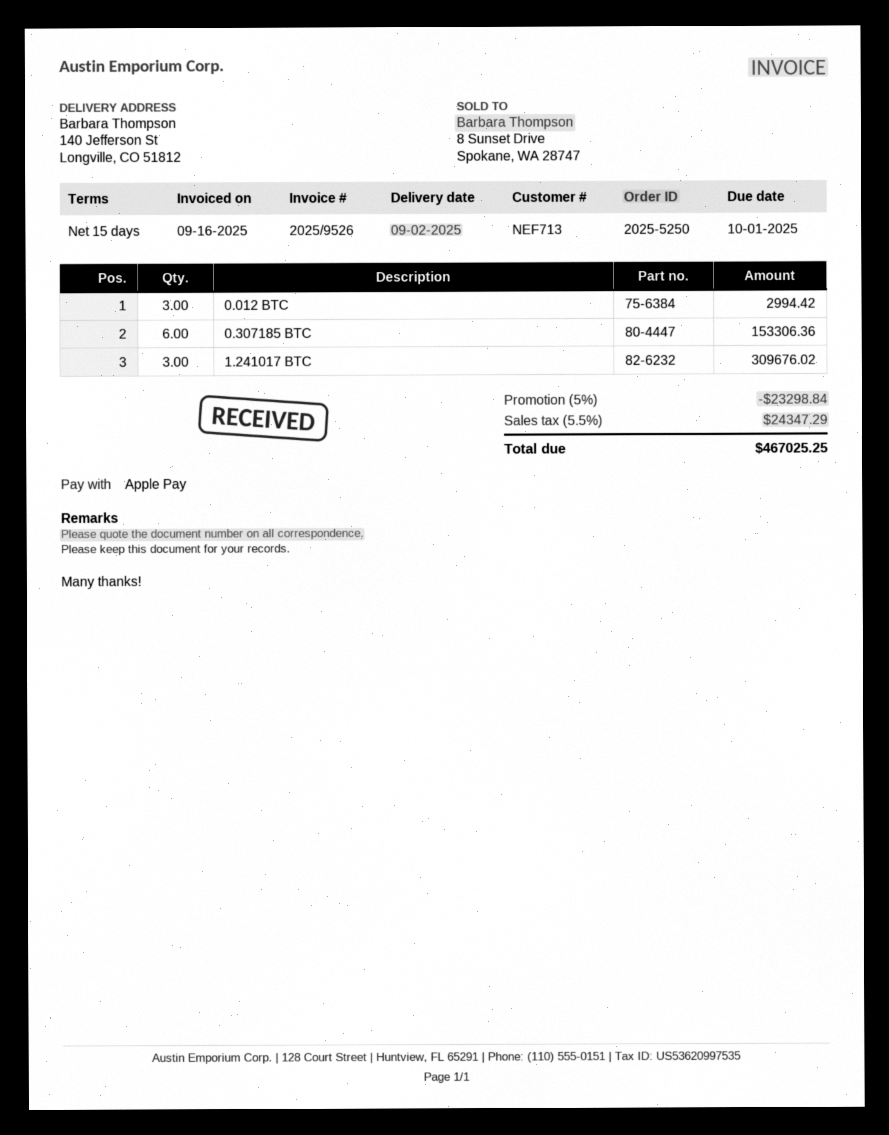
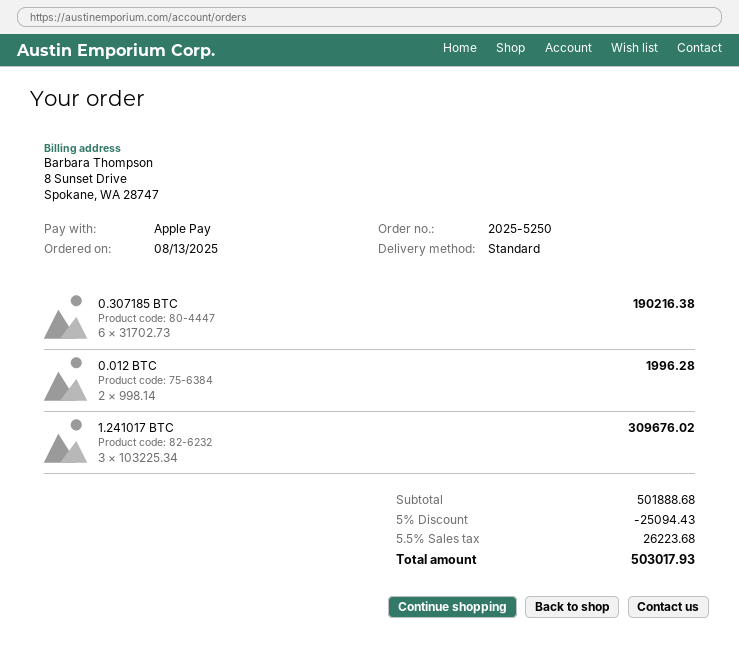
0.012 BTC: 3 for 2994.42 -> 2 for 1996.28
0.307185 BTC: 6 for 153306.36 -> 6 for 190216.38
discount: 5% = 23298.84 -> 5% = 25094.43
tax: 5.5% = 24347.29 -> 5.5% = 26223.68
total: 467025.25 -> 503017.93

